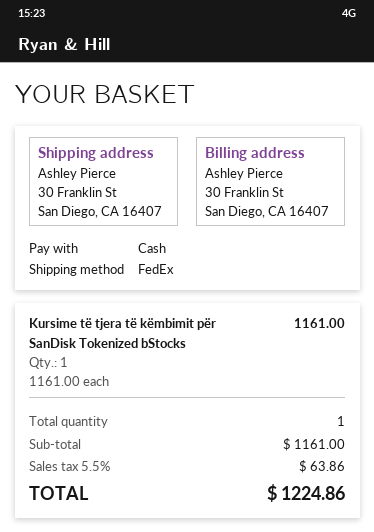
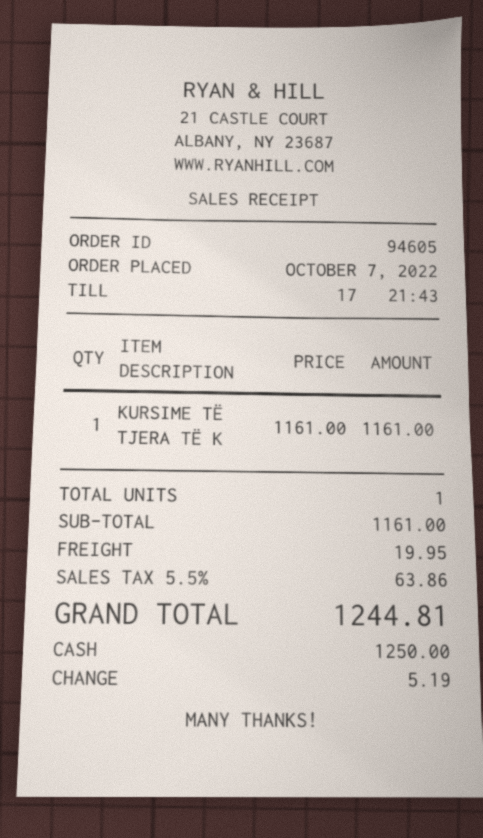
shipping: none -> 19.95
total: 1224.86 -> 1244.81

